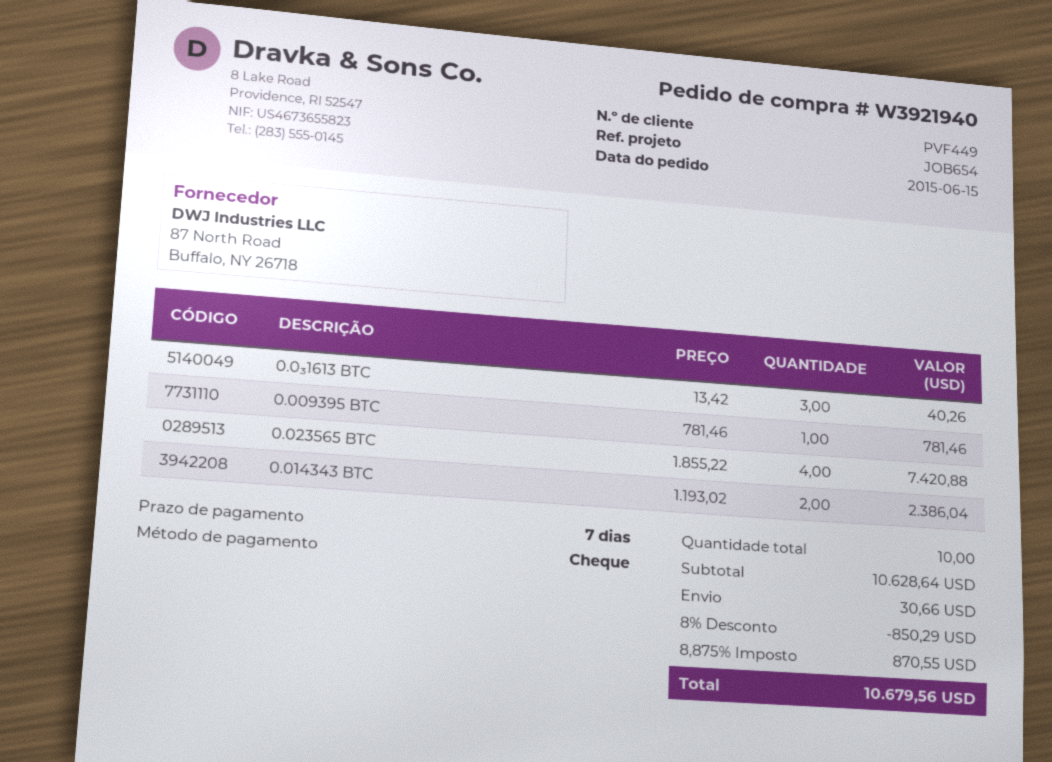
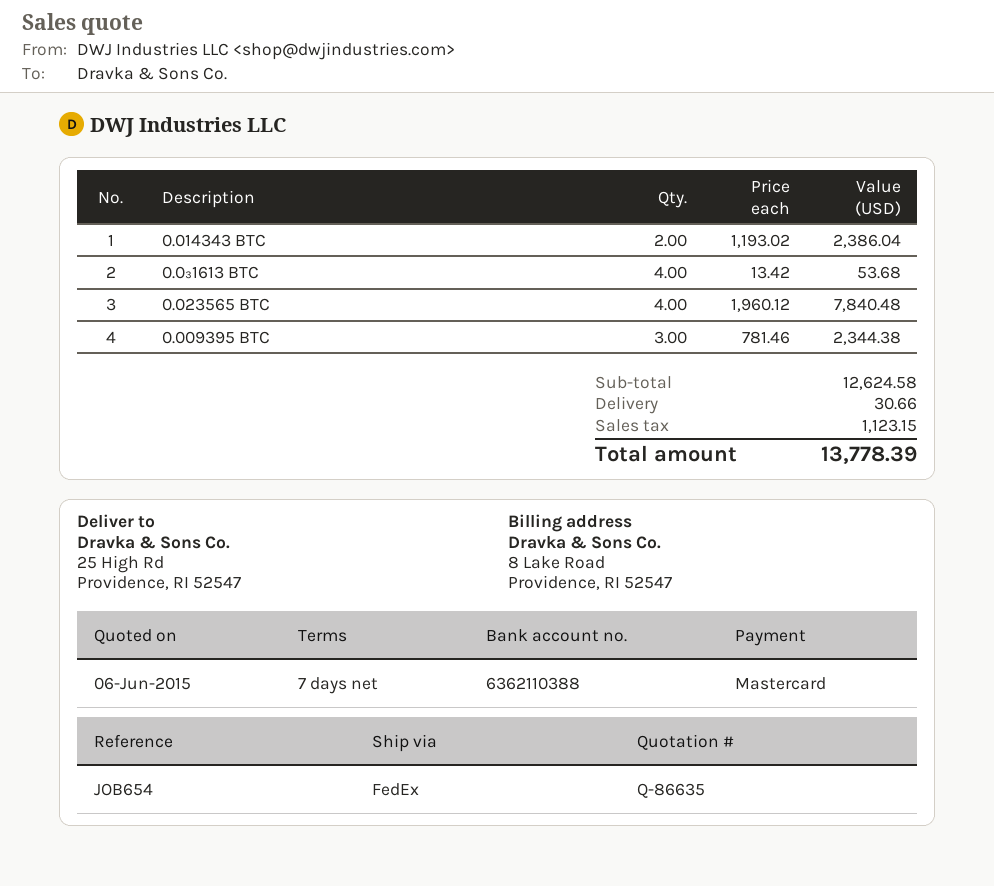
payment method: cheque -> Mastercard
0.0₃1613 BTC: 3 x 13.42 = 40.26 -> 4 x 13.42 = 53.68
0.009395 BTC: 1 x 781.46 = 781.46 -> 3 x 781.46 = 2344.38
0.023565 BTC: 4 x 1855.22 = 7420.88 -> 4 x 1960.12 = 7840.48
subtotal: 10628.64 -> 12624.58
discount: 8% = 850.29 -> none
tax: 870.55 -> 1123.15
total: 10679.56 -> 13778.39

